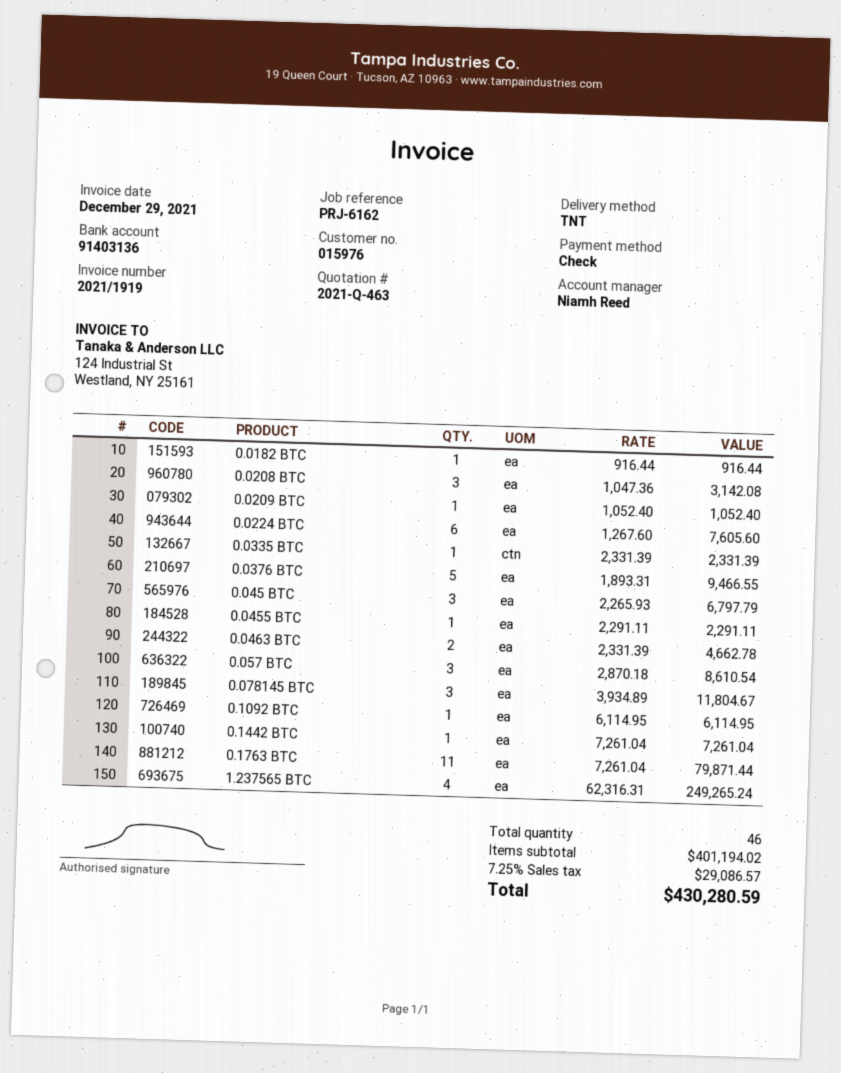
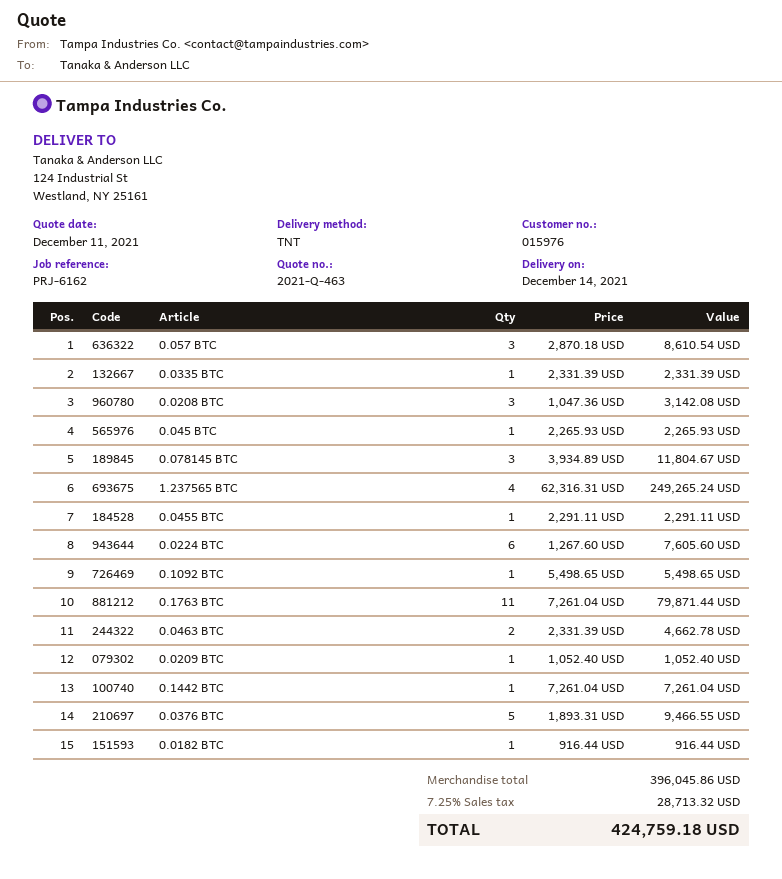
0.045 BTC: 3 x 2265.93 = 6797.79 -> 1 x 2265.93 = 2265.93
0.1092 BTC: 1 x 6114.95 = 6114.95 -> 1 x 5498.65 = 5498.65
subtotal: 401194.02 -> 396045.86
tax: 7.25% = 29086.57 -> 7.25% = 28713.32
total: 430280.59 -> 424759.18

